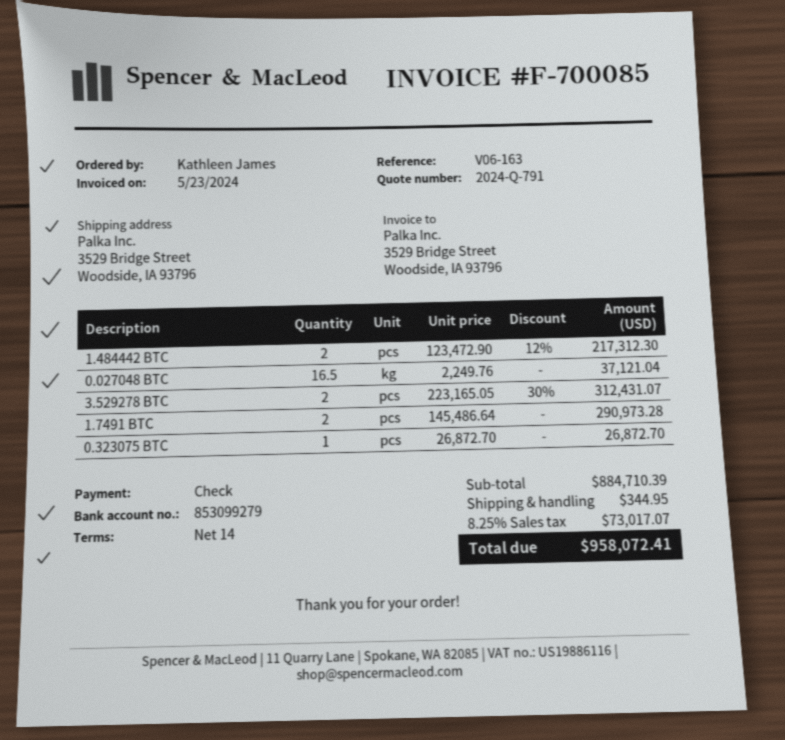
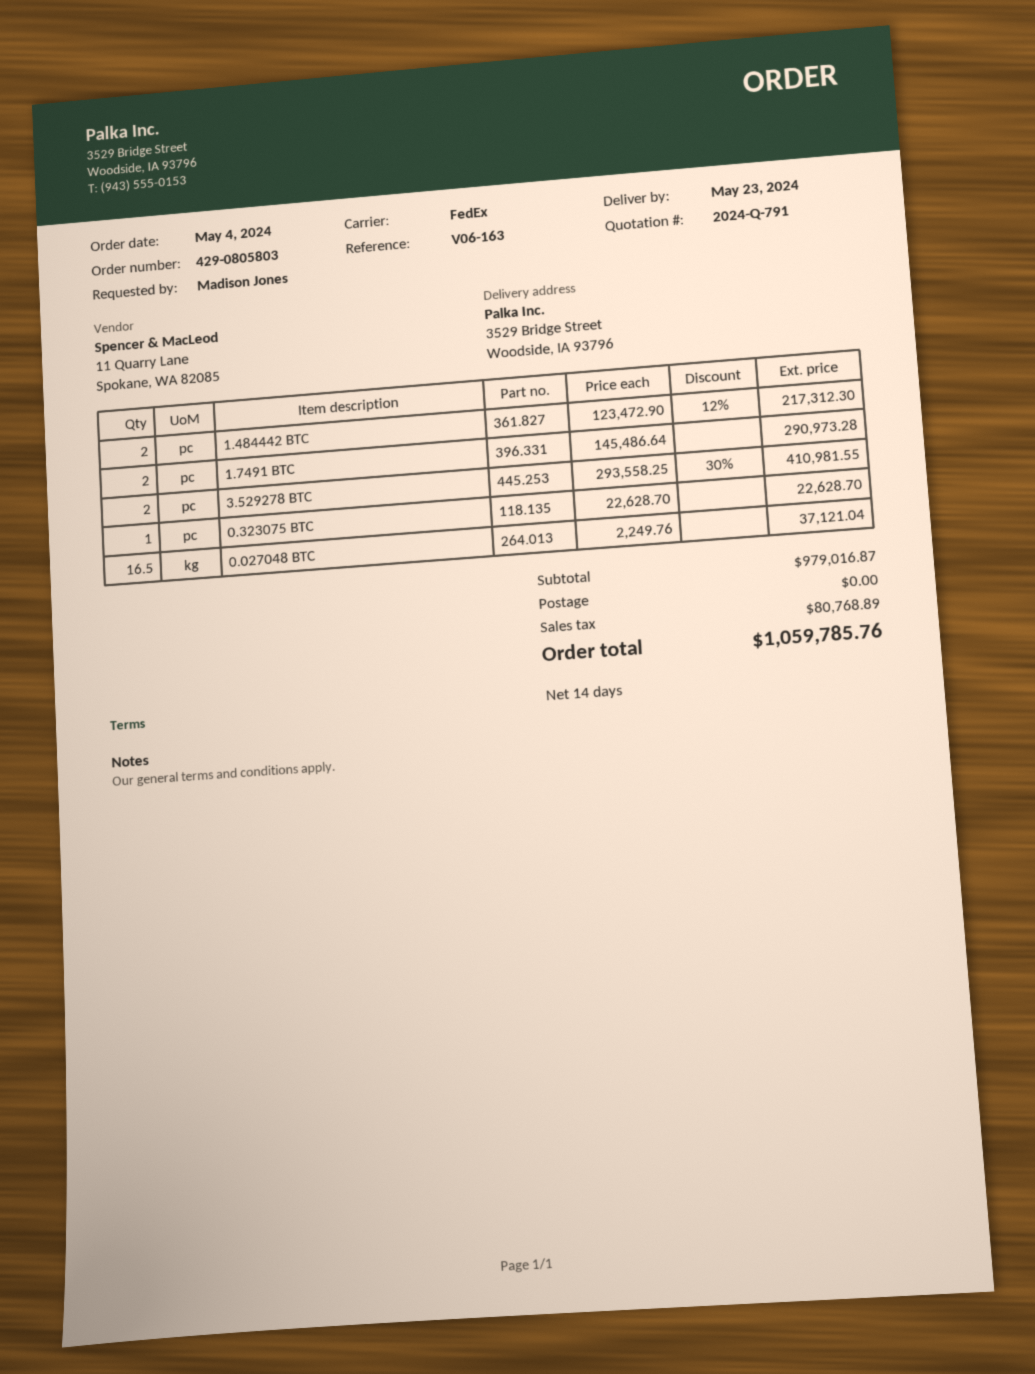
ordered by: Kathleen James -> Madison Jones
3.529278 BTC: 2 x 223165.05 - 30% = 312431.07 -> 2 x 293558.25 - 30% = 410981.55
0.323075 BTC: 1 x 26872.70 = 26872.70 -> 1 x 22628.70 = 22628.70
subtotal: 884710.39 -> 979016.87
shipping: 344.95 -> 0.00
tax: 73017.07 -> 80768.89
total: 958072.41 -> 1059785.76

